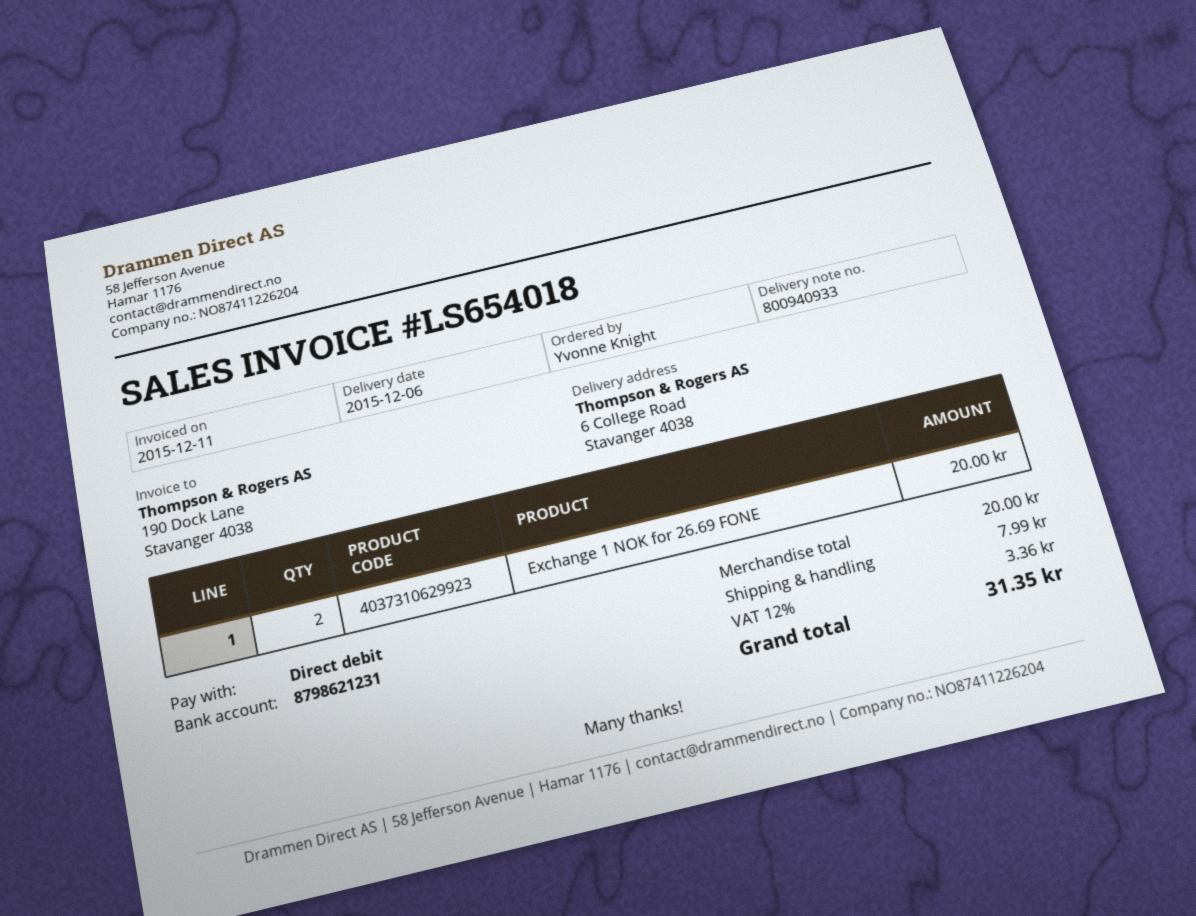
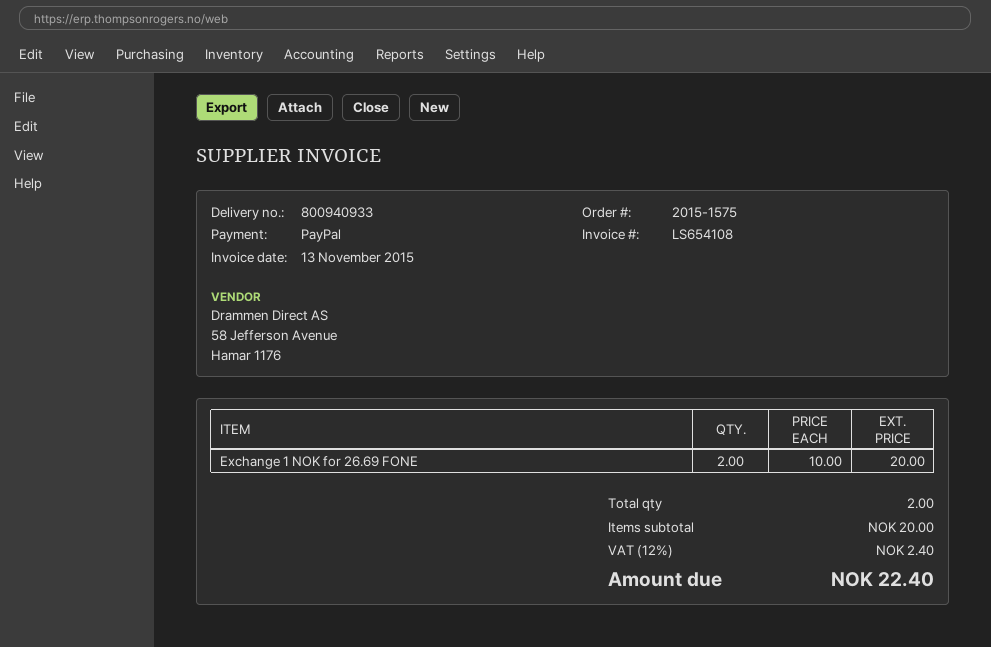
invoice number: LS654018 -> LS654108
invoice date: 2015-12-11 -> 2015-11-13
payment method: direct debit -> PayPal
shipping: 7.99 -> none
tax: 12% = 3.36 -> 12% = 2.40
total: 31.35 -> 22.40

